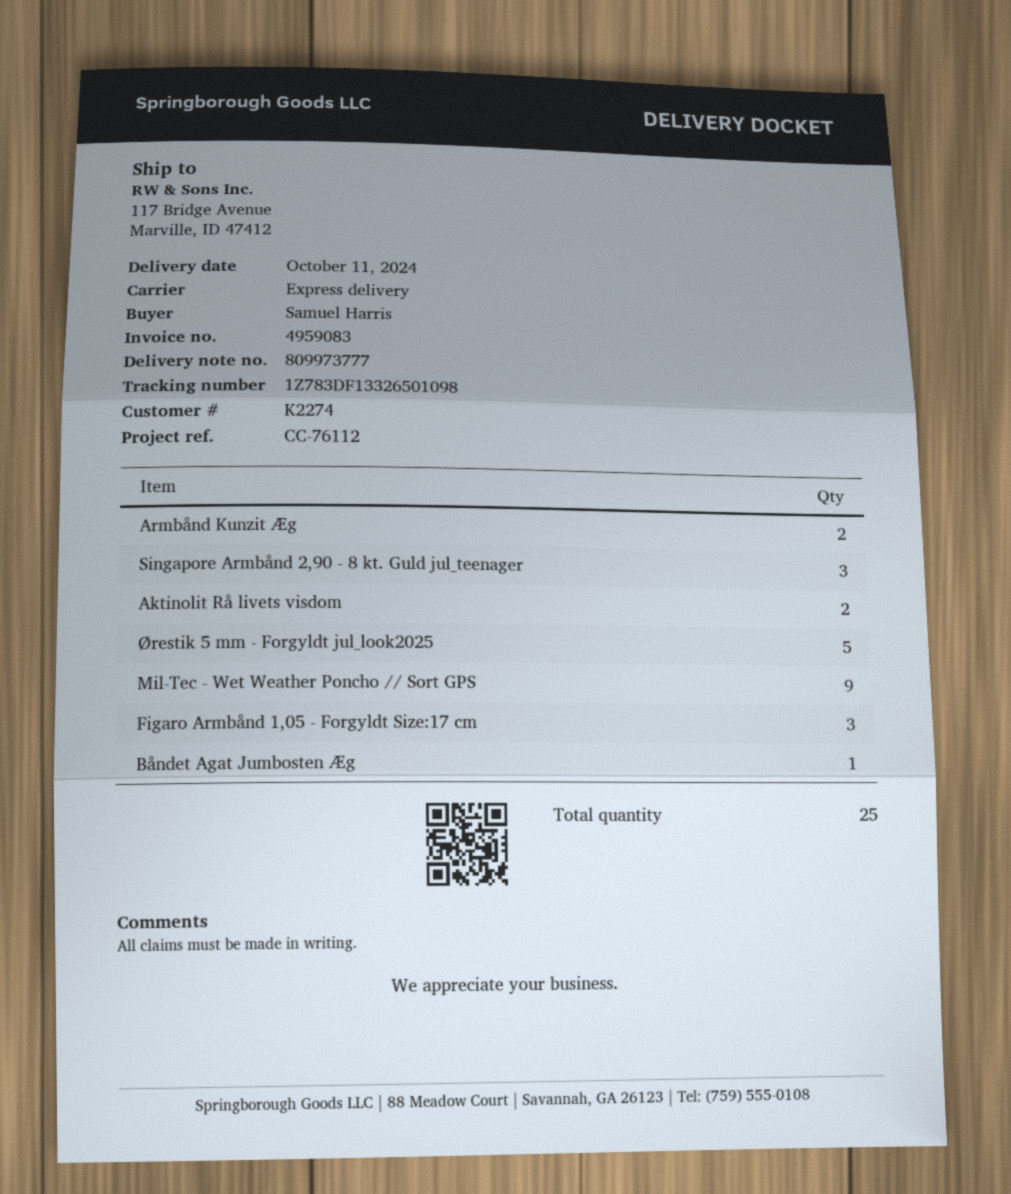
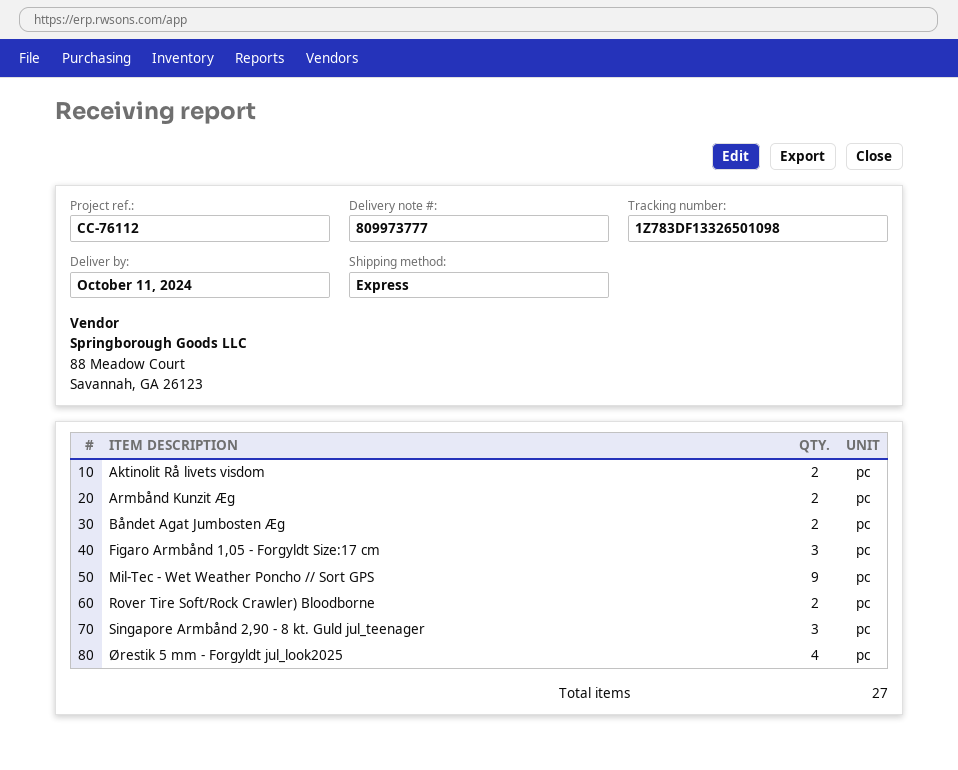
Ørestik 5 mm - Forgyldt jul_look2025: 5 -> 4
Båndet Agat Jumbosten Æg: 1 -> 2
Rover Tire Soft/Rock Crawler) Bloodborne: none -> 2
total quantity: 25 -> 27

